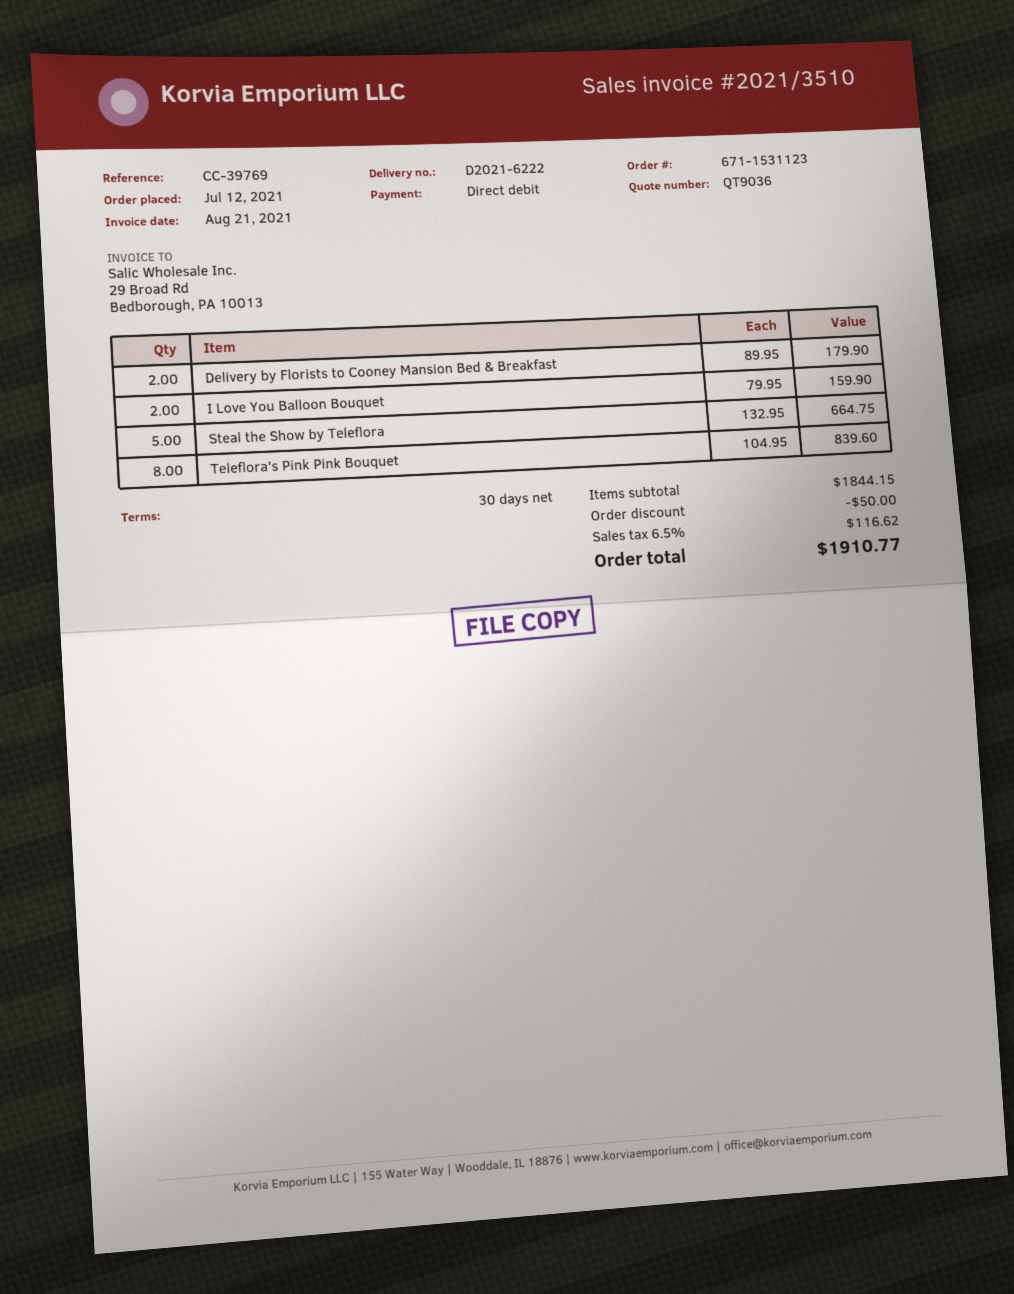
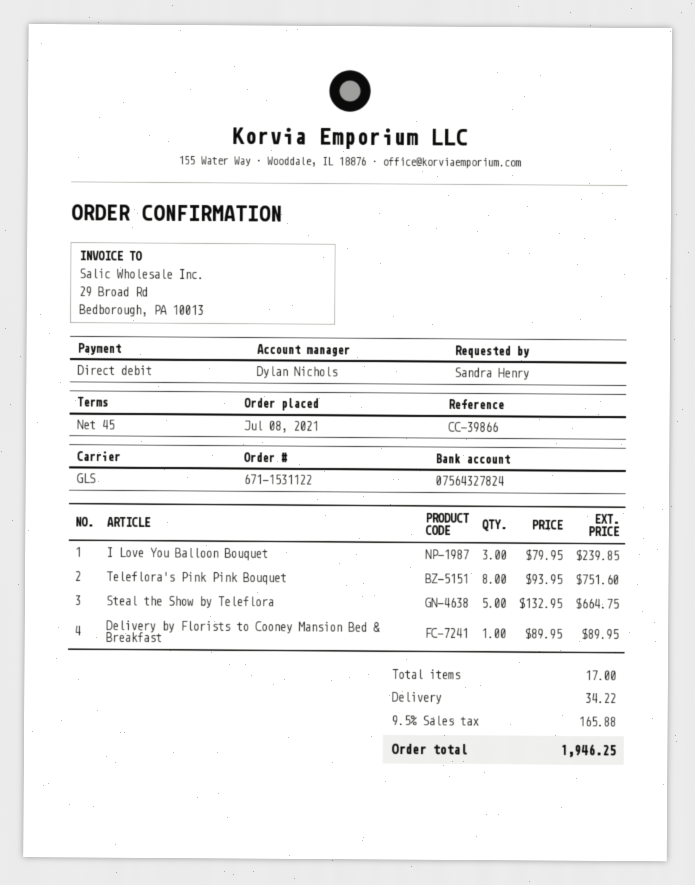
order number: 671-1531123 -> 671-1531122
order date: 2021-07-12 -> 2021-07-08
payment terms: 30 days -> 45 days
reference: CC-39769 -> CC-39866
Delivery by Florists to Cooney Mansion Bed & Breakfast: 2 x 89.95 = 179.90 -> 1 x 89.95 = 89.95
I Love You Balloon Bouquet: 2 x 79.95 = 159.90 -> 3 x 79.95 = 239.85
Teleflora's Pink Pink Bouquet: 8 x 104.95 = 839.60 -> 8 x 93.95 = 751.60
discount: 50.00 -> none
shipping: none -> 34.22
tax: 6.5% = 116.62 -> 9.5% = 165.88
total: 1910.77 -> 1946.25

